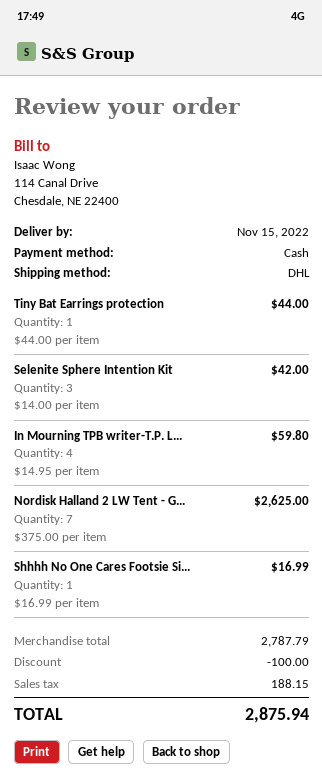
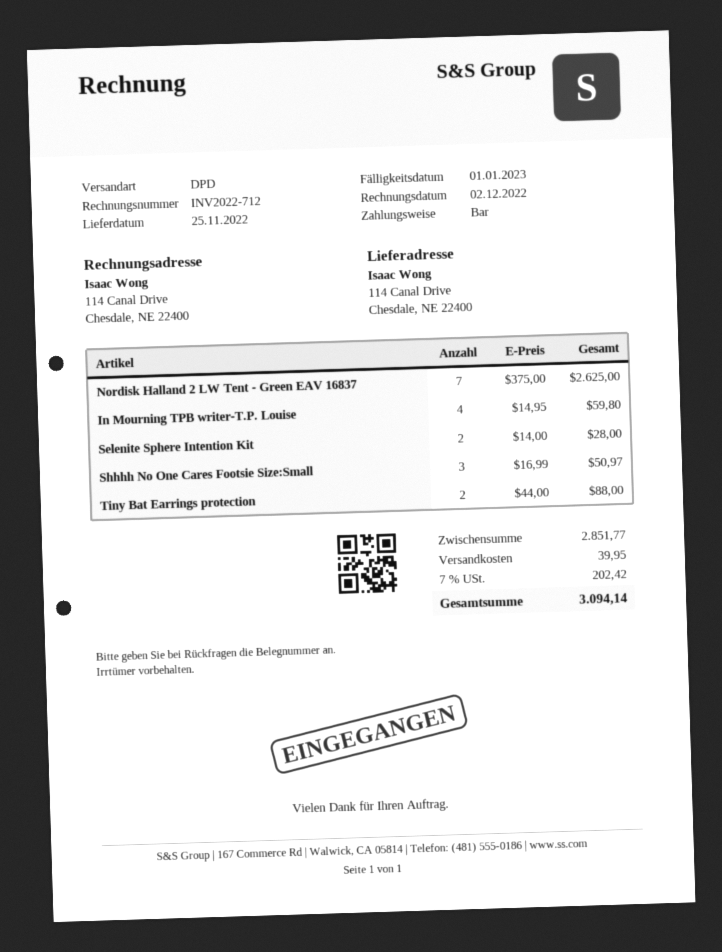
delivery date: 2022-11-15 -> 2022-11-25
shipping method: DHL -> DPD
Tiny Bat Earrings protection: 1 x 44.00 = 44.00 -> 2 x 44.00 = 88.00
Selenite Sphere Intention Kit: 3 x 14.00 = 42.00 -> 2 x 14.00 = 28.00
Shhhh No One Cares Footsie Si...: 1 x 16.99 = 16.99 -> 3 x 16.99 = 50.97
subtotal: 2787.79 -> 2851.77
discount: 100.00 -> none
shipping: none -> 39.95
tax: 188.15 -> 202.42
total: 2875.94 -> 3094.14

